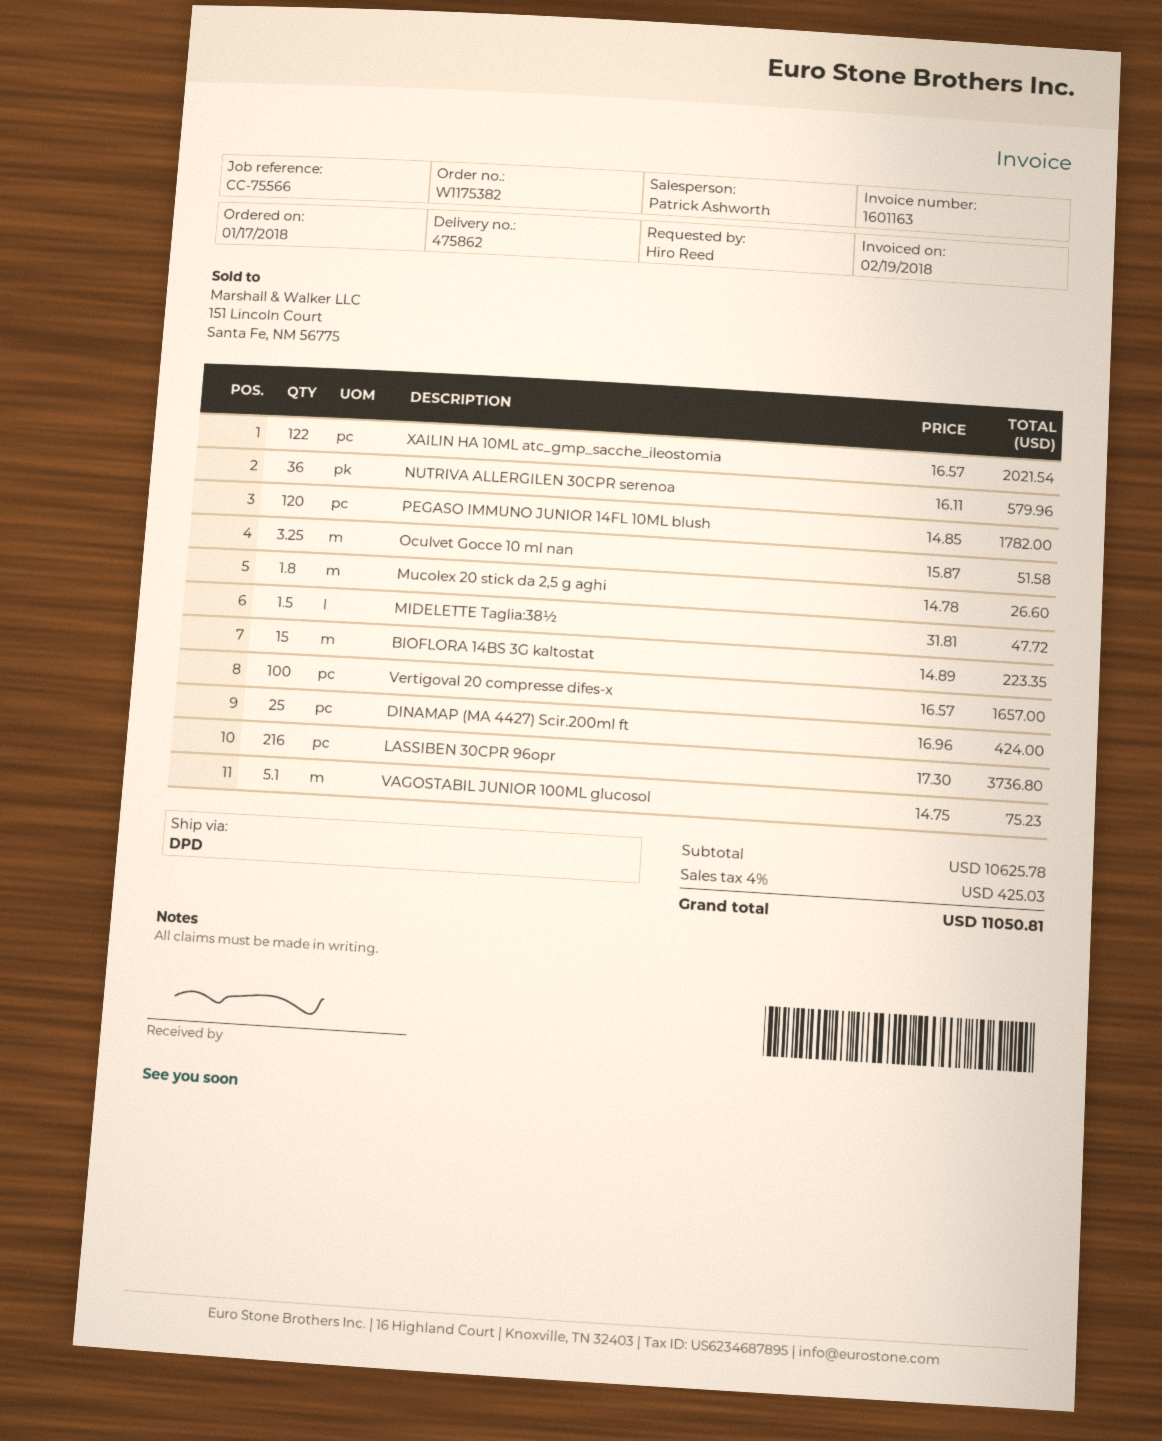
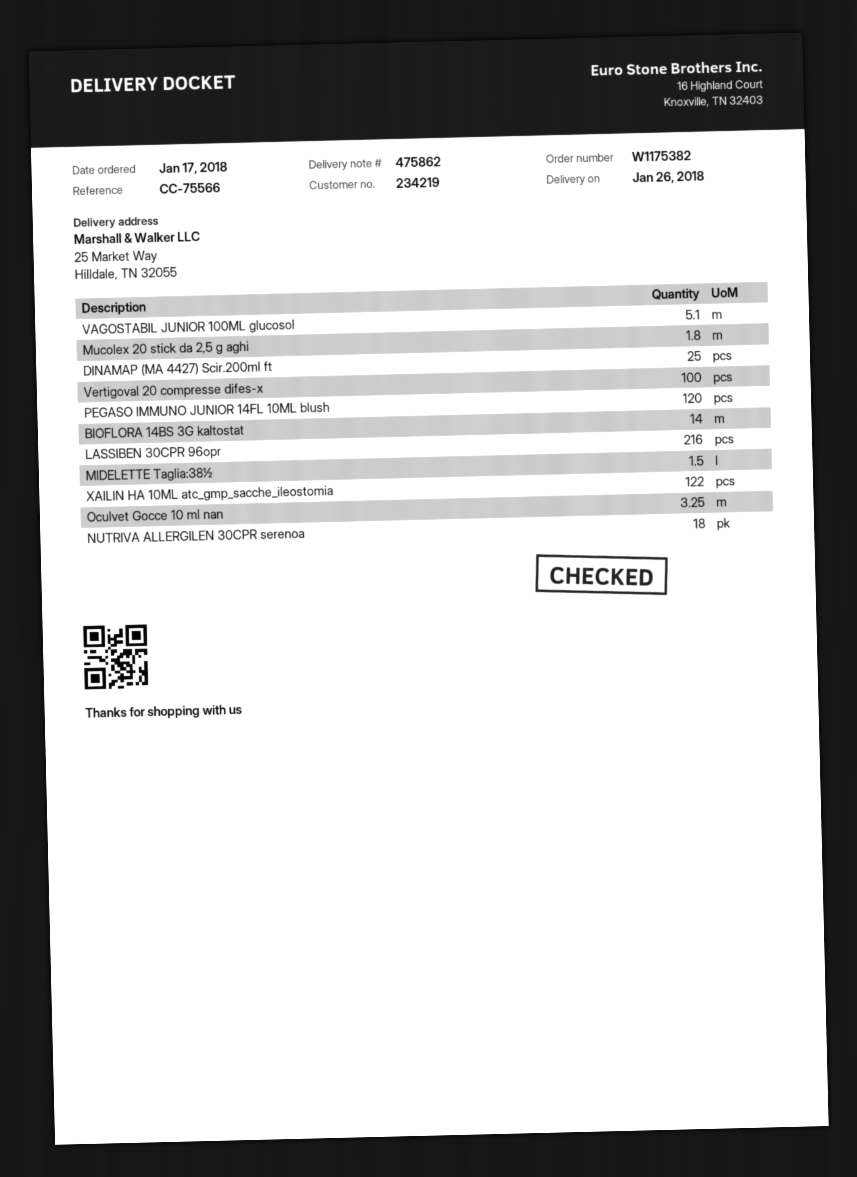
NUTRIVA ALLERGILEN 30CPR serenoa: 36 -> 18
BIOFLORA 14BS 3G kaltostat: 15 -> 14

